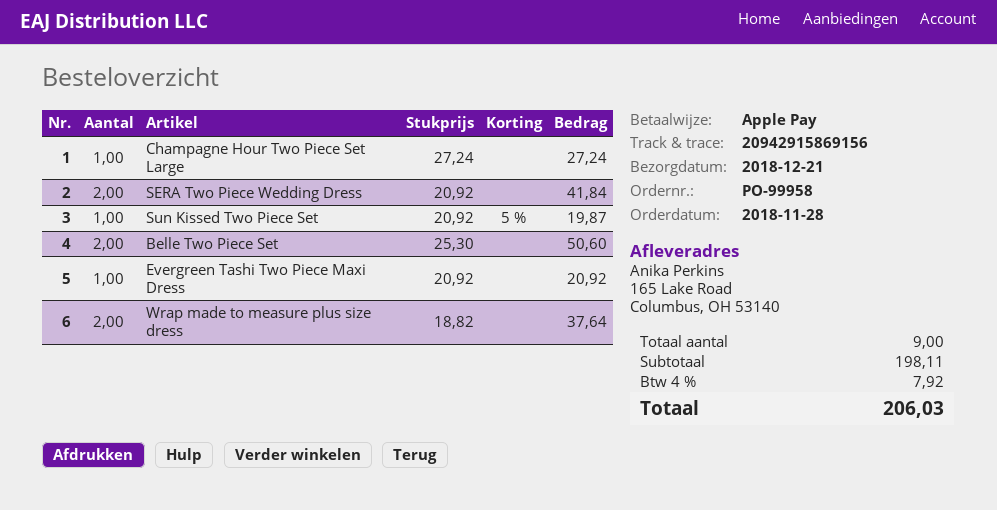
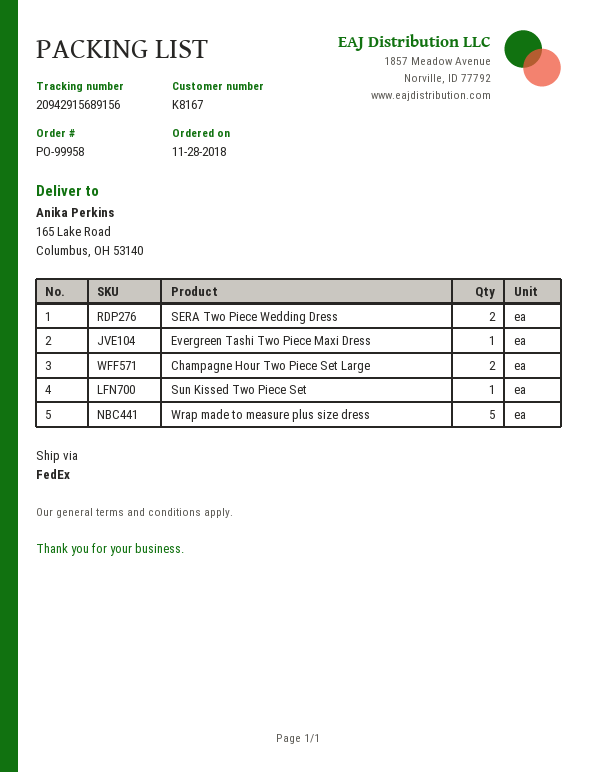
tracking number: 20942915869156 -> 20942915689156
Champagne Hour Two Piece Set Large: 1 -> 2
Belle Two Piece Set: 2 -> none
Wrap made to measure plus size dress: 2 -> 5

